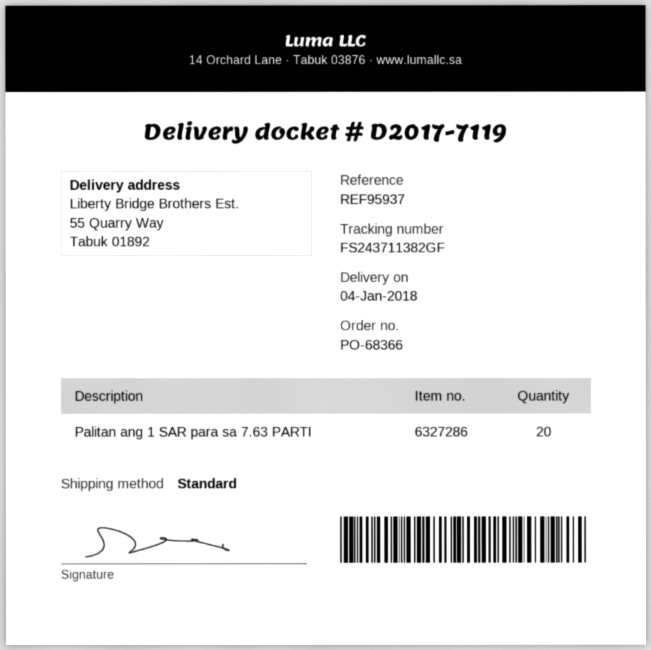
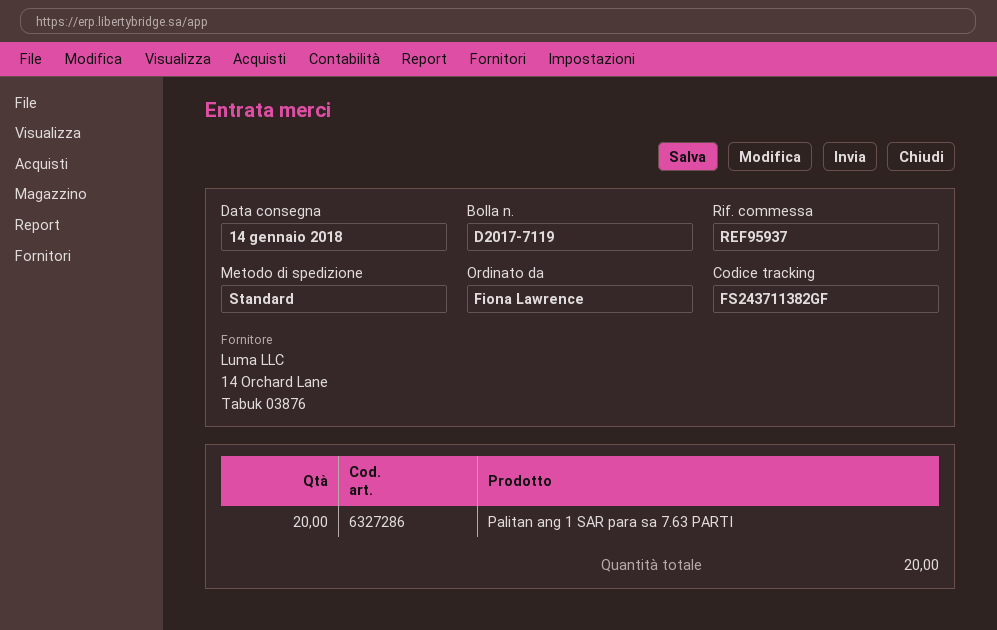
delivery date: 2018-01-04 -> 2018-01-14

